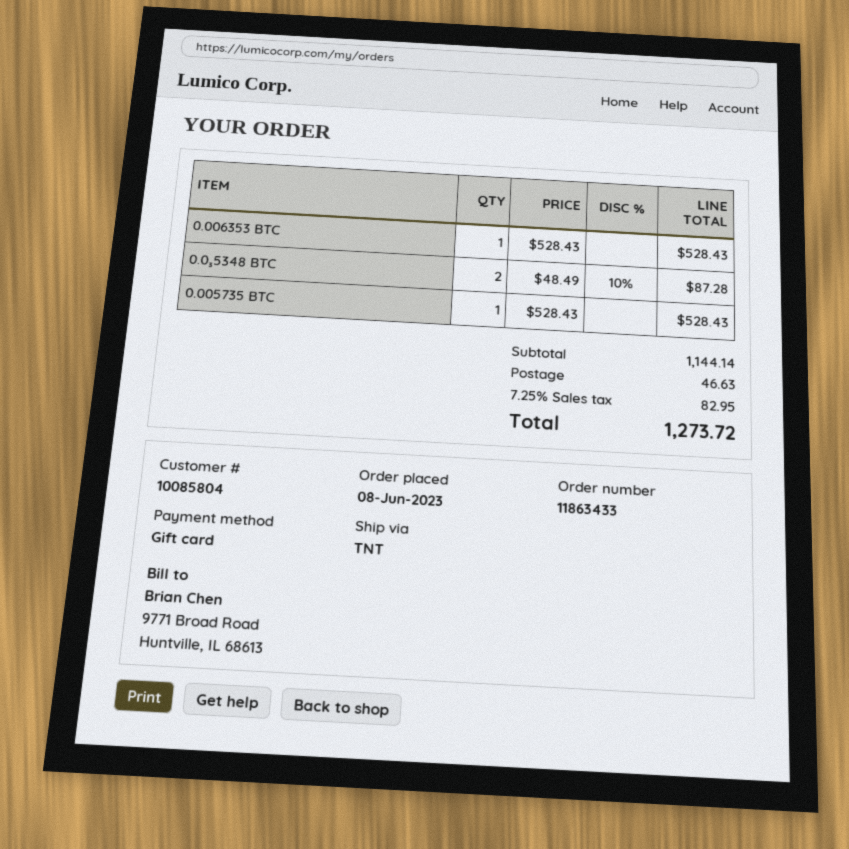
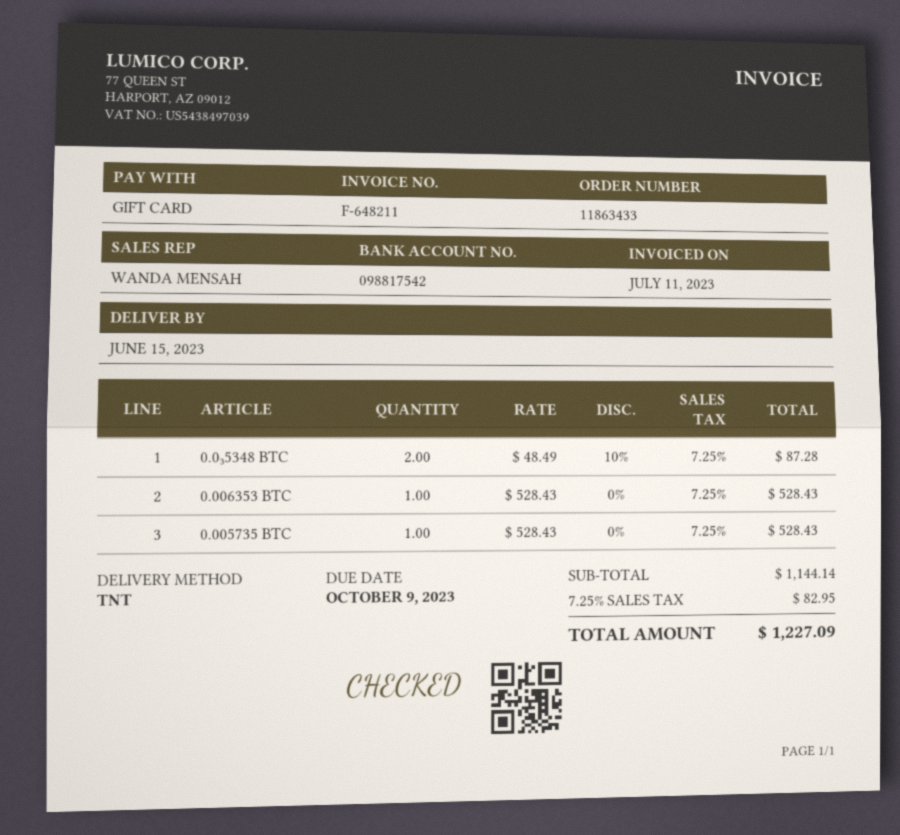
shipping: 46.63 -> none
total: 1273.72 -> 1227.09

